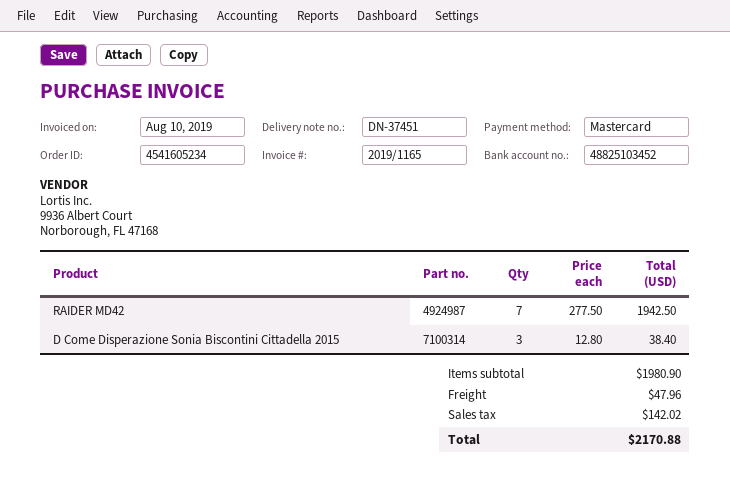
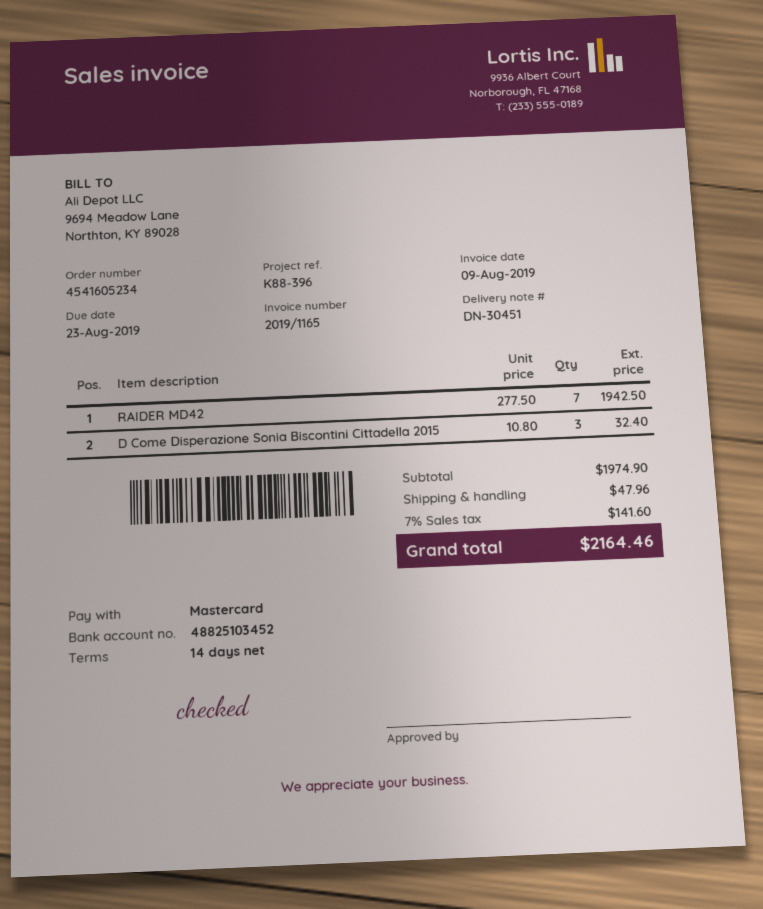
delivery note number: DN-37451 -> DN-30451
invoice date: 2019-08-10 -> 2019-08-09
D Come Disperazione Sonia Biscontini Cittadella 2015: 3 x 12.80 = 38.40 -> 3 x 10.80 = 32.40
subtotal: 1980.90 -> 1974.90
tax: 142.02 -> 141.60
total: 2170.88 -> 2164.46

